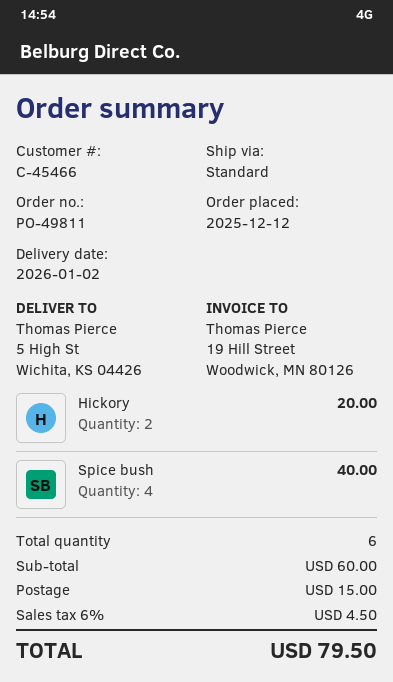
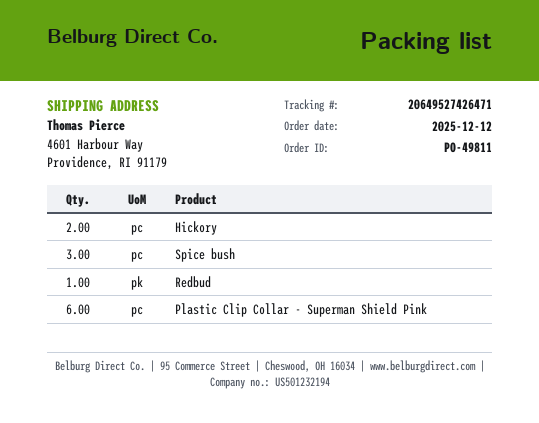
ship to: 5 High St, Wichita, KS 04426 -> 4601 Harbour Way, Providence, RI 91179
Spice bush: 4 -> 3
Redbud: none -> 1
Plastic Clip Collar - Superman Shield Pink: none -> 6

